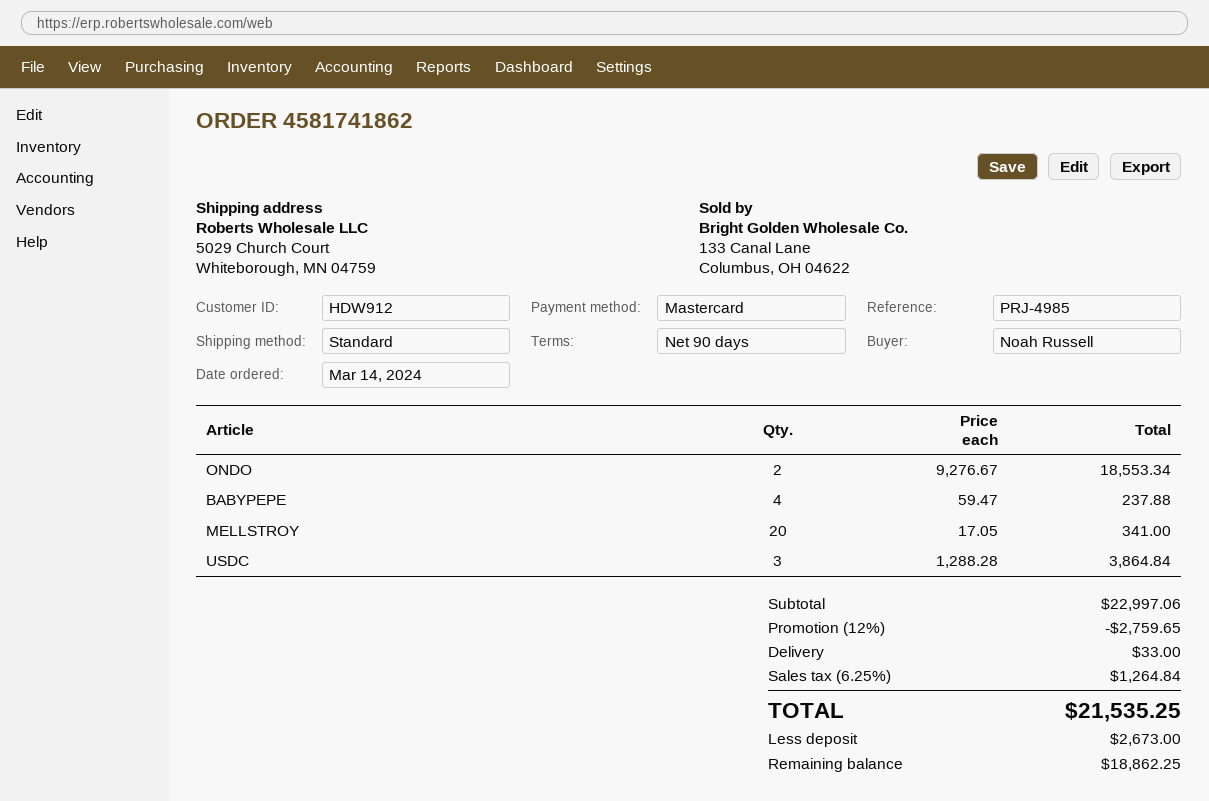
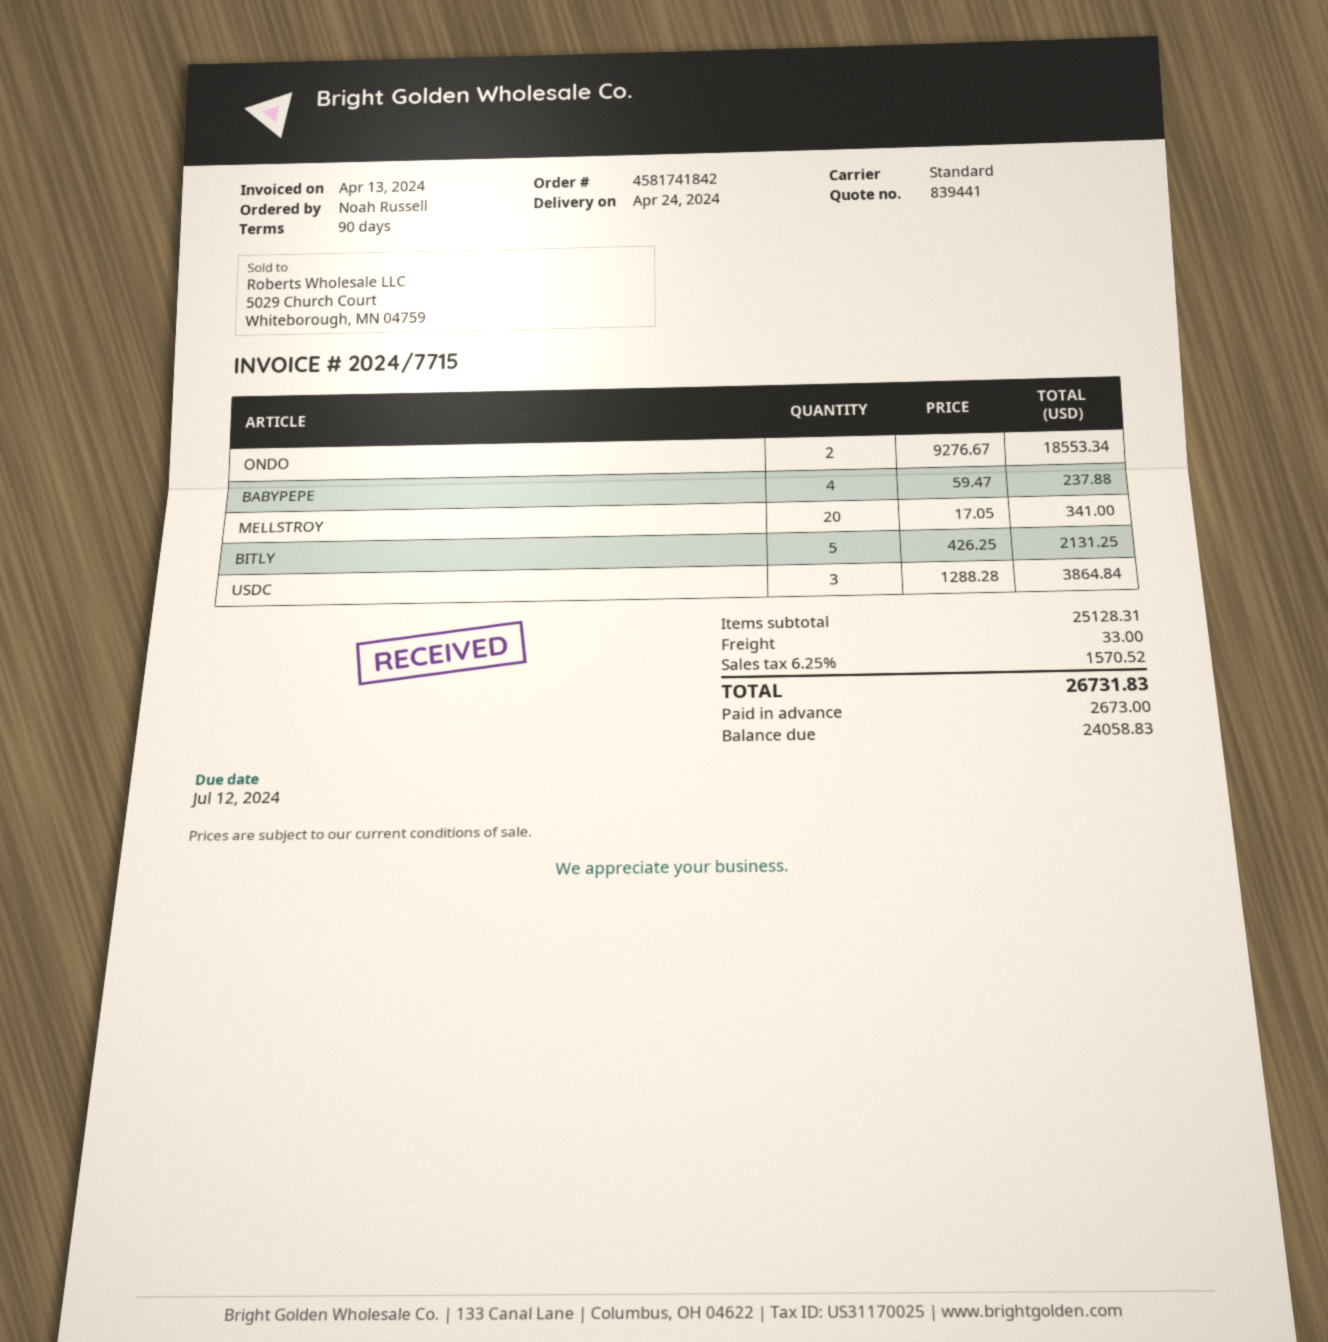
order number: 4581741862 -> 4581741842
BITLY: none -> 5 x 426.25 = 2131.25
subtotal: 22997.06 -> 25128.31
discount: 12% = 2759.65 -> none
tax: 6.25% = 1264.84 -> 6.25% = 1570.52
total: 21535.25 -> 26731.83
balance: 18862.25 -> 24058.83

